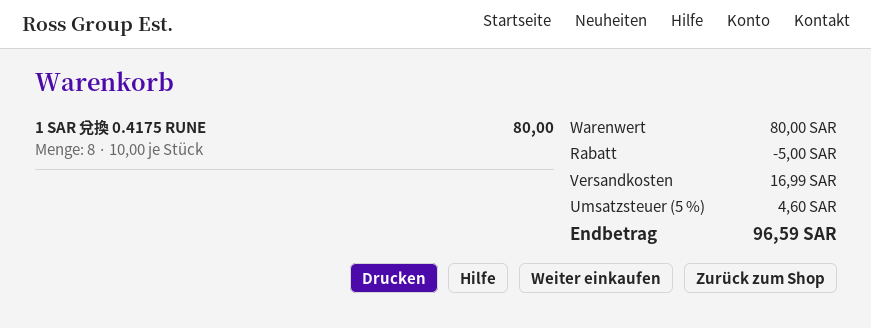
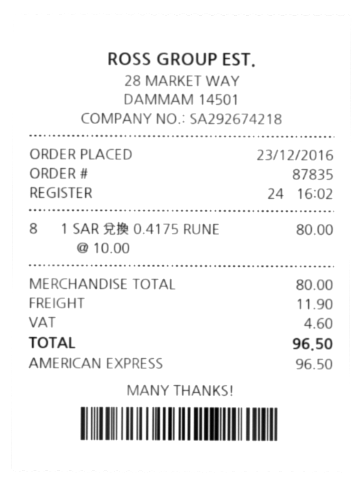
discount: 5.00 -> none
shipping: 16.99 -> 11.90
total: 96.59 -> 96.50

